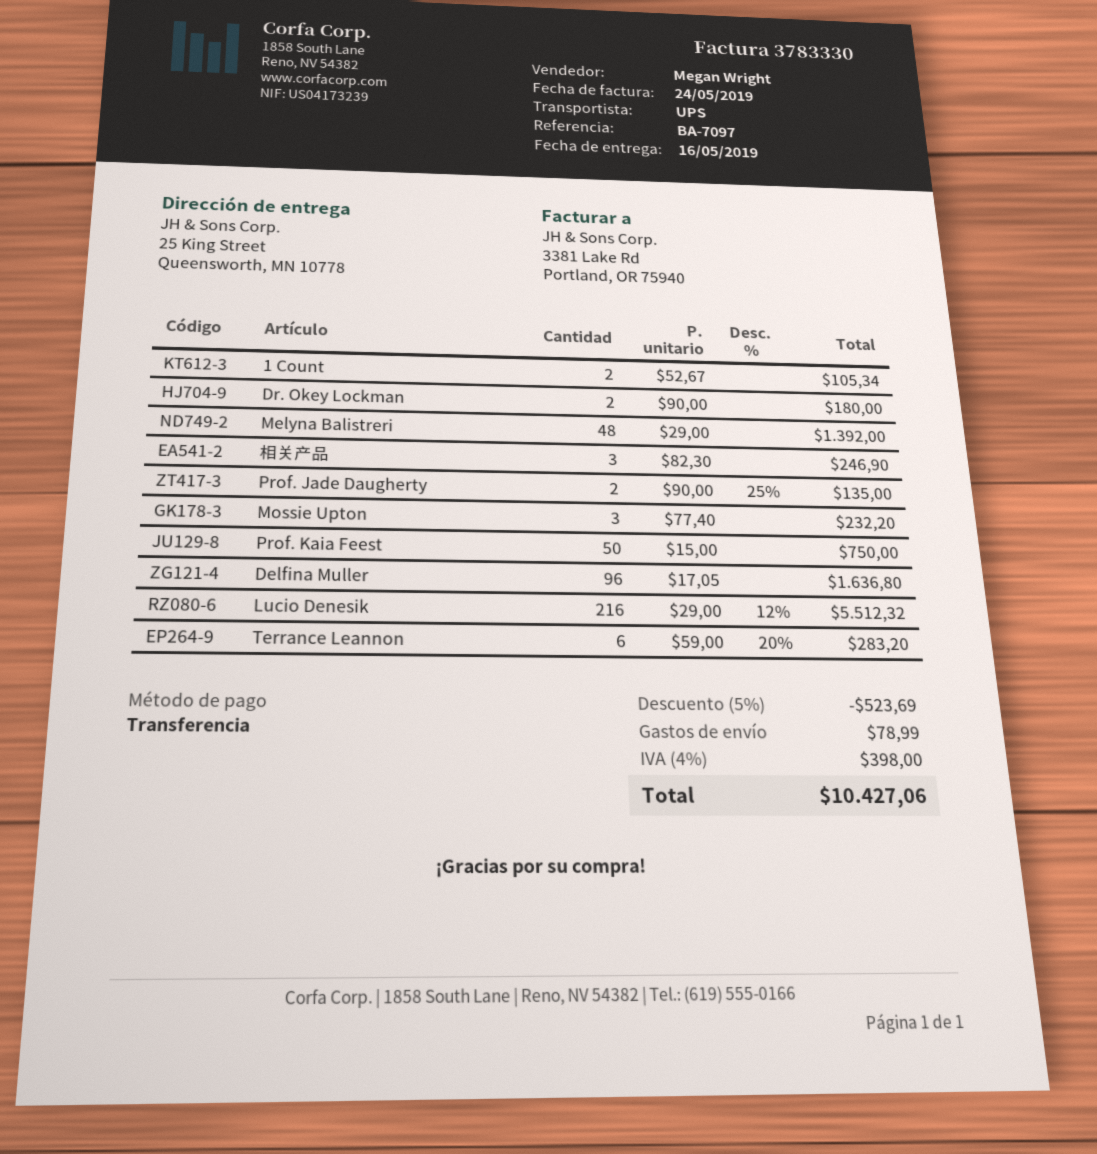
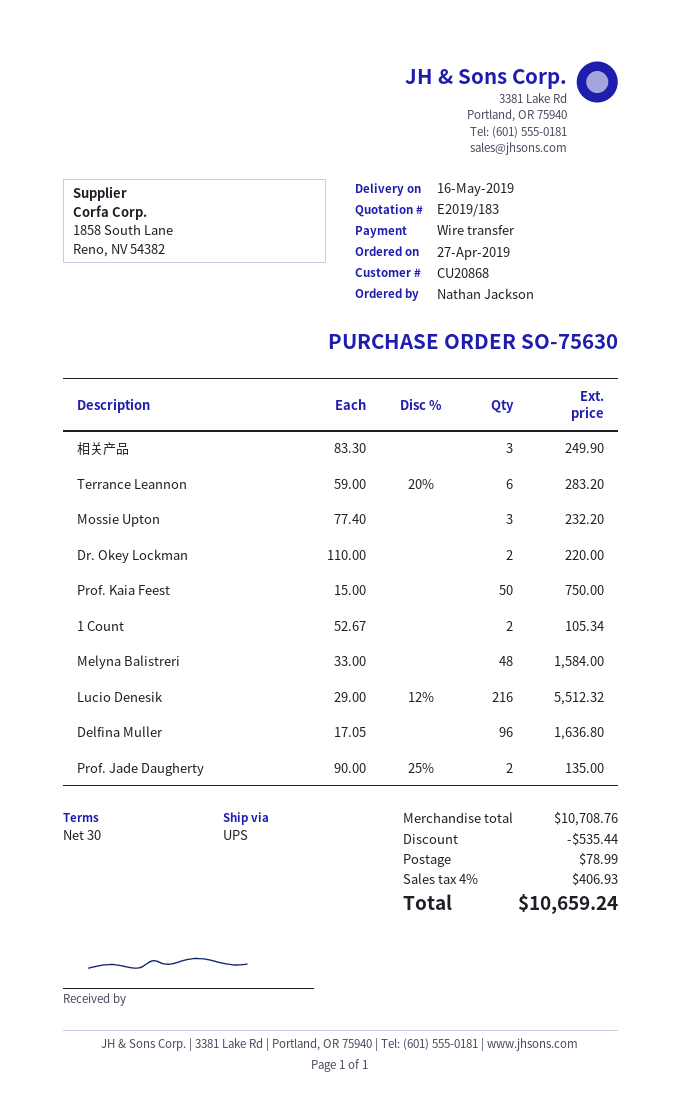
Dr. Okey Lockman: 2 x 90.00 = 180.00 -> 2 x 110.00 = 220.00
Melyna Balistreri: 48 x 29.00 = 1392.00 -> 48 x 33.00 = 1584.00
相关产品: 3 x 82.30 = 246.90 -> 3 x 83.30 = 249.90
discount: 523.69 -> 535.44
tax: 4% = 398.00 -> 4% = 406.93
total: 10427.06 -> 10659.24

